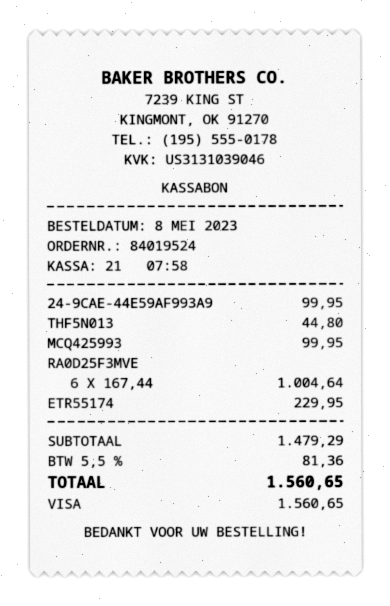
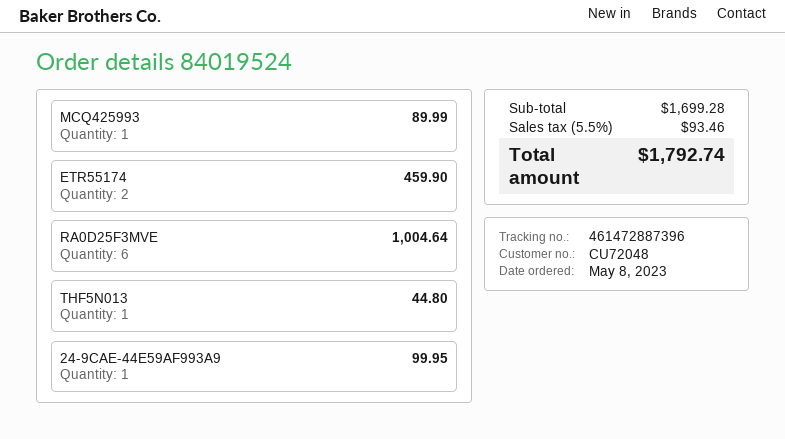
MCQ425993: 1 for 99.95 -> 1 for 89.99
ETR55174: 1 for 229.95 -> 2 for 459.90
subtotal: 1479.29 -> 1699.28
tax: 5.5% = 81.36 -> 5.5% = 93.46
total: 1560.65 -> 1792.74

